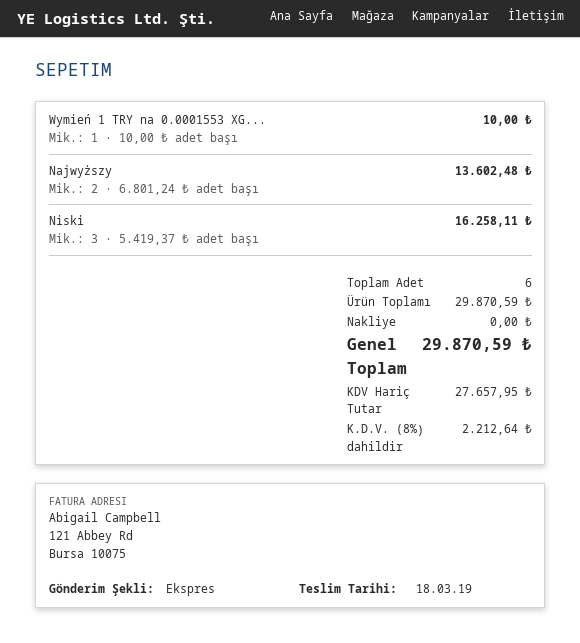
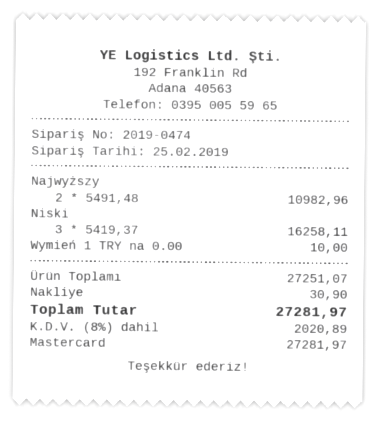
Najwyższy: 2 x 6801.24 = 13602.48 -> 2 x 5491.48 = 10982.96
subtotal: 29870.59 -> 27251.07
shipping: 0.00 -> 30.90
tax: 8% = 2212.64 -> 8% = 2020.89
total: 29870.59 -> 27281.97

